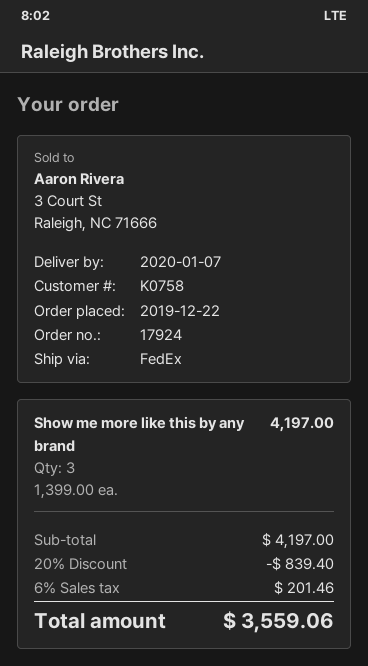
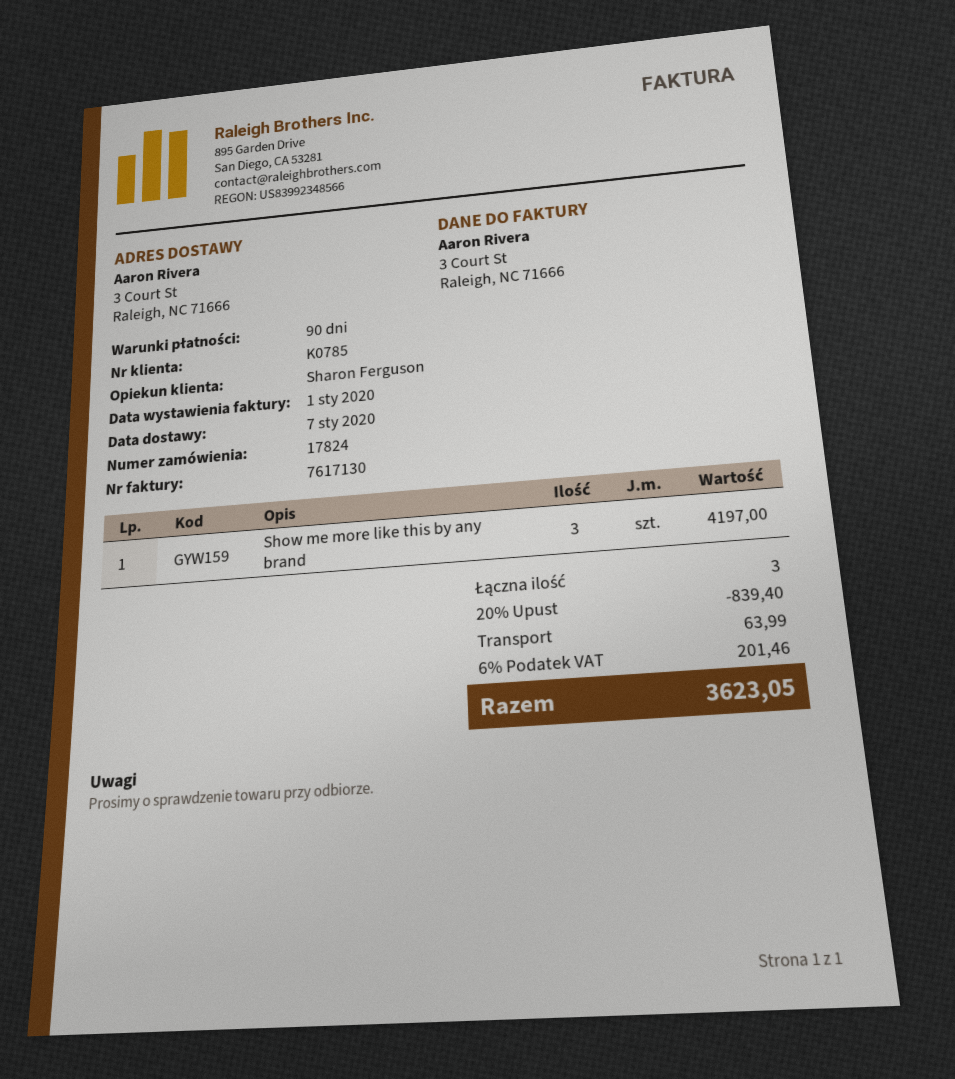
order number: 17924 -> 17824
customer number: K0758 -> K0785
shipping: none -> 63.99
total: 3559.06 -> 3623.05

